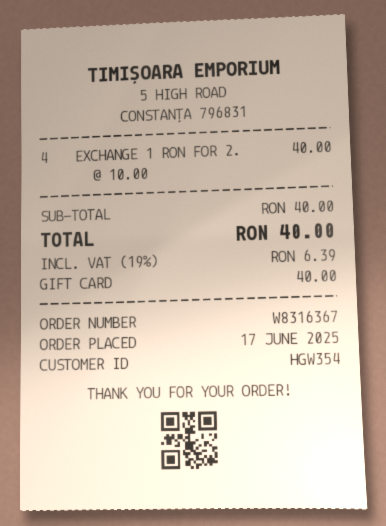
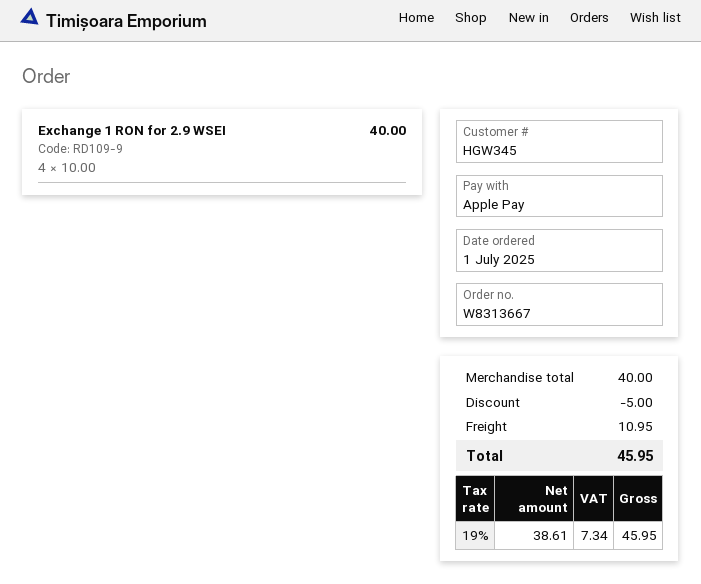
order number: W8316367 -> W8313667
order date: 2025-06-17 -> 2025-07-01
customer number: HGW354 -> HGW345
payment method: gift card -> Apple Pay
discount: none -> 5.00
shipping: none -> 10.95
tax: 19% = 6.39 -> 19% = 7.34
total: 40.00 -> 45.95

